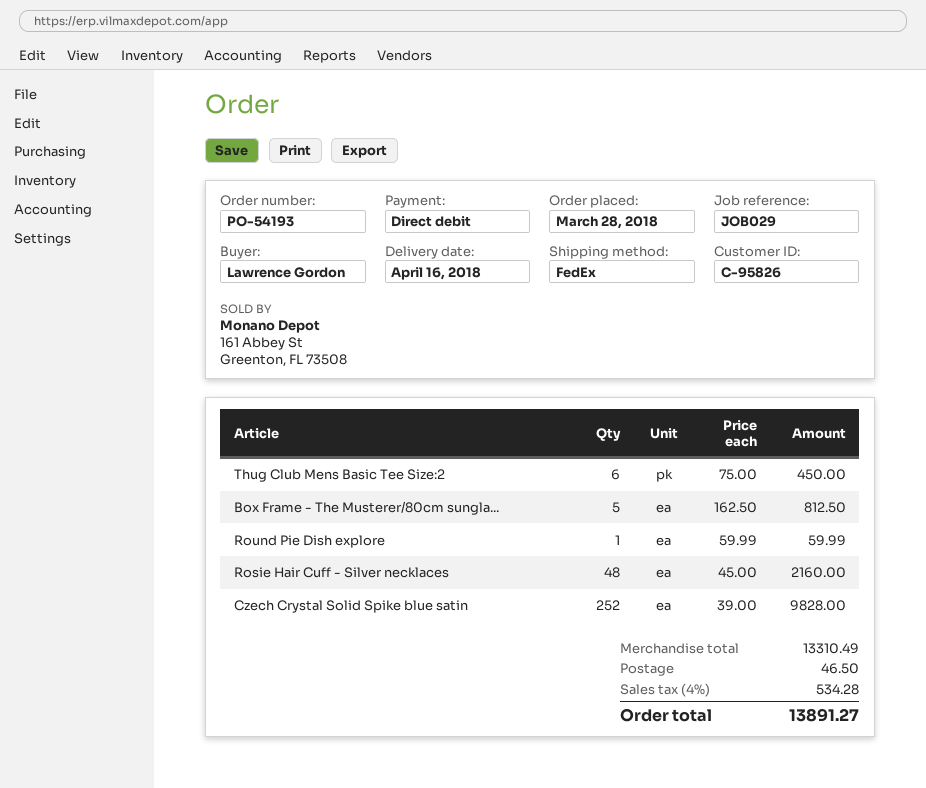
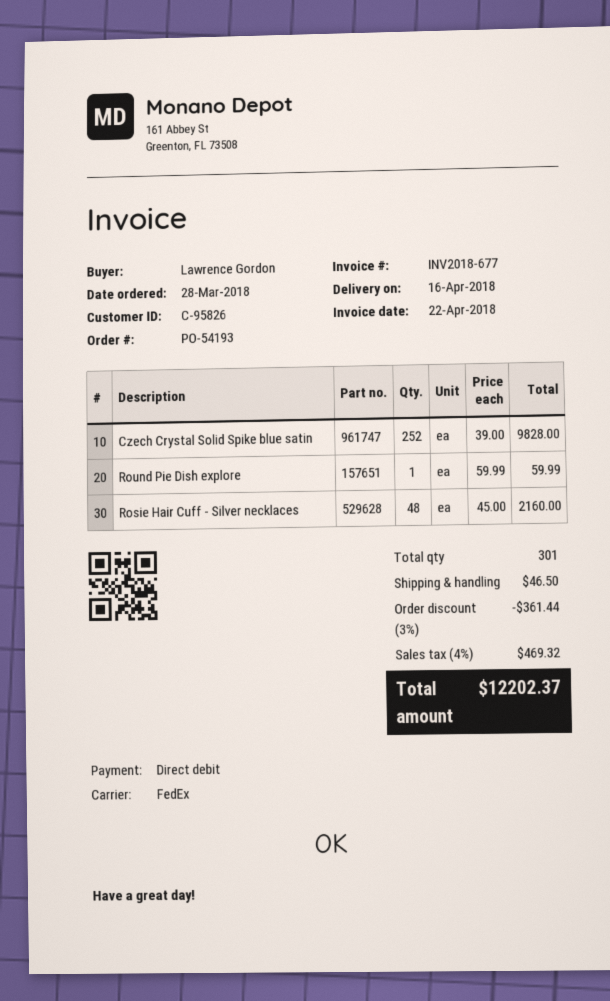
Thug Club Mens Basic Tee Size:2: 6 x 75.00 = 450.00 -> none
Box Frame - The Musterer/80cm sungla...: 5 x 162.50 = 812.50 -> none
discount: none -> 3% = 361.44
tax: 4% = 534.28 -> 4% = 469.32
total: 13891.27 -> 12202.37

